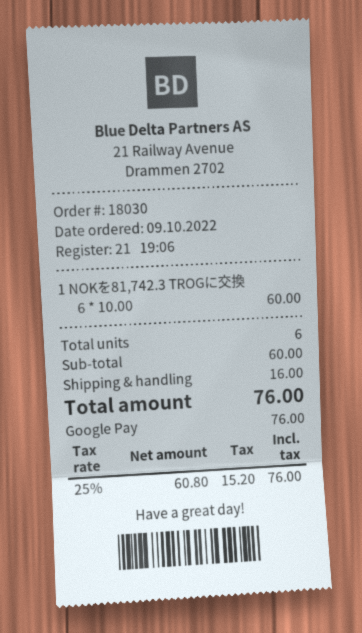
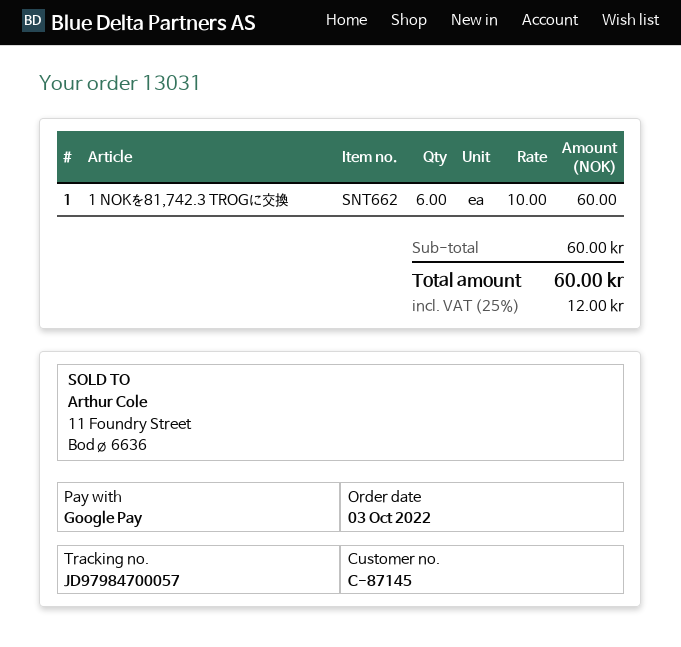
order number: 18030 -> 13031
order date: 2022-10-09 -> 2022-10-03
shipping: 16.00 -> none
tax: 25% = 15.20 -> 25% = 12.00
total: 76.00 -> 60.00

